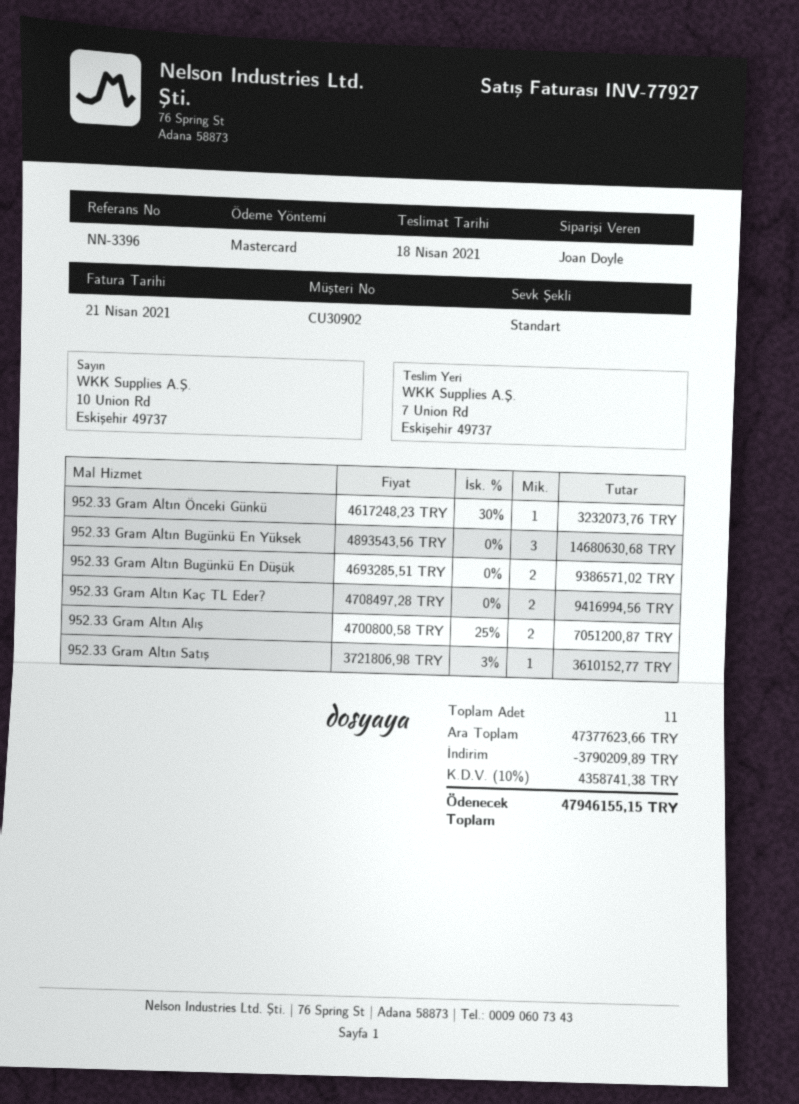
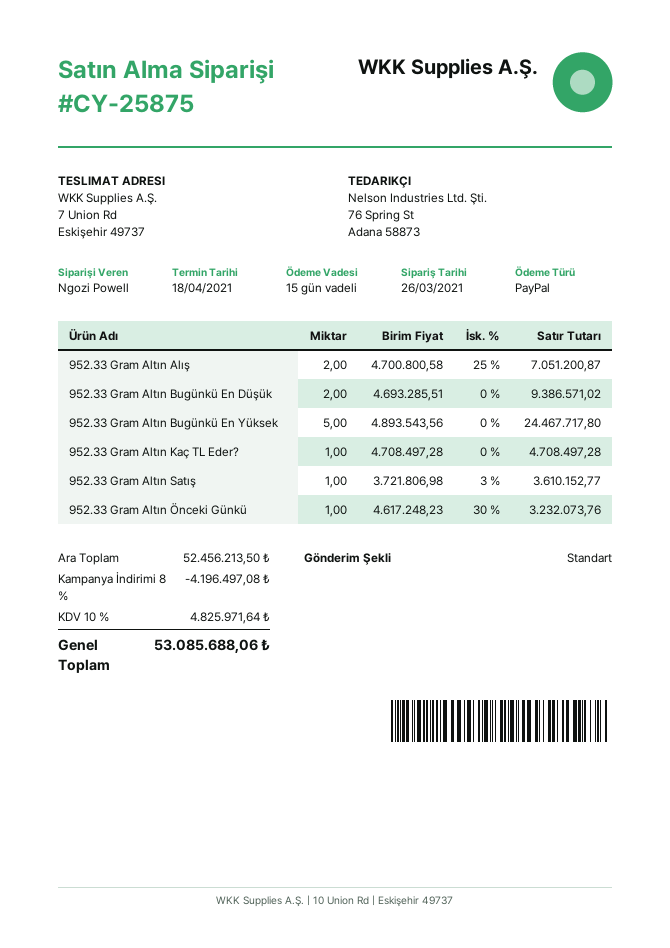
ordered by: Joan Doyle -> Ngozi Powell
payment method: Mastercard -> PayPal
952.33 Gram Altın Bugünkü En Yüksek: 3 x 4893543.56 = 14680630.68 -> 5 x 4893543.56 = 24467717.80
952.33 Gram Altın Kaç TL Eder?: 2 x 4708497.28 = 9416994.56 -> 1 x 4708497.28 = 4708497.28
subtotal: 47377623.66 -> 52456213.50
discount: 3790209.89 -> 4196497.08
tax: 10% = 4358741.38 -> 10% = 4825971.64
total: 47946155.15 -> 53085688.06

